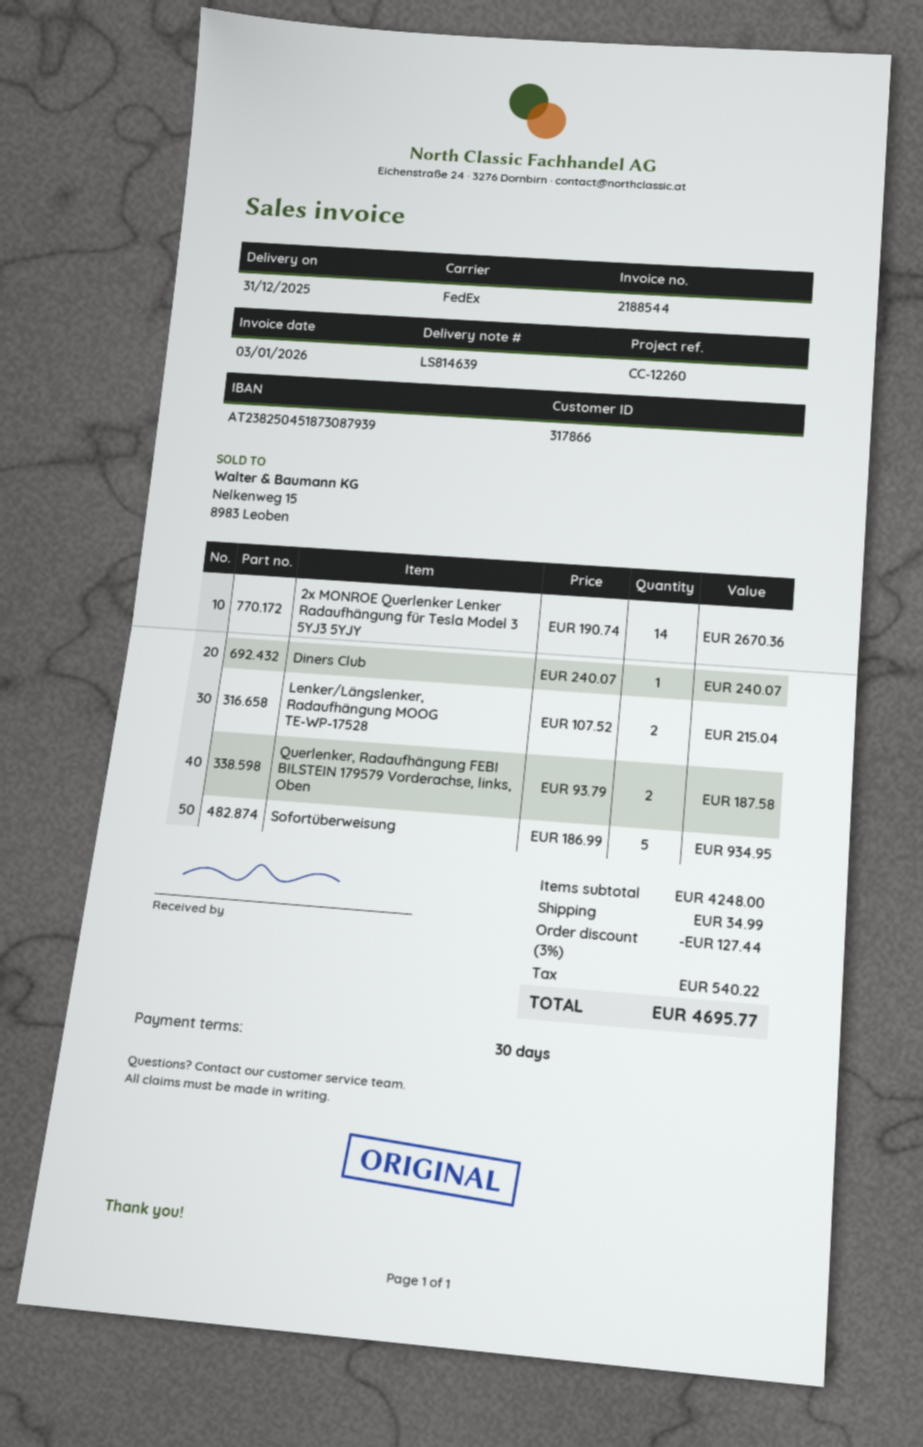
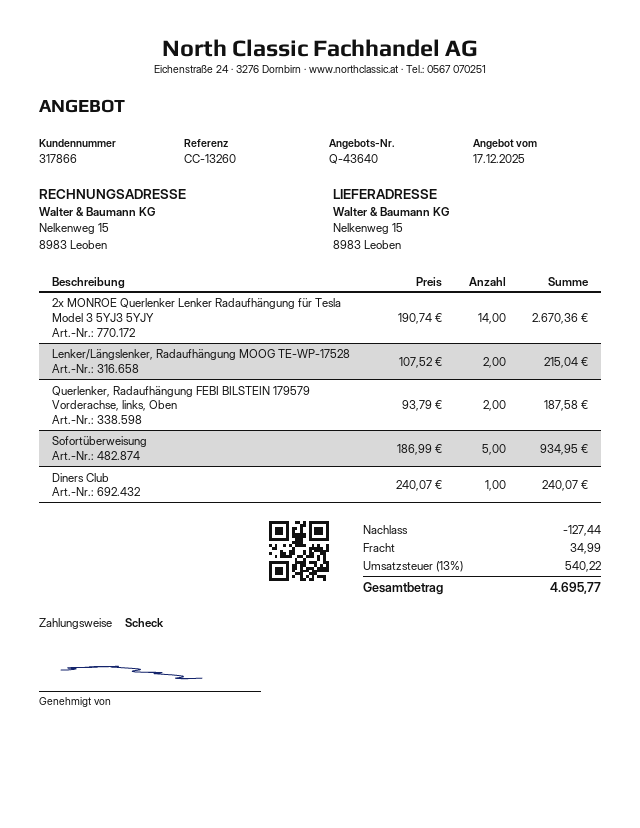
reference: CC-12260 -> CC-13260

